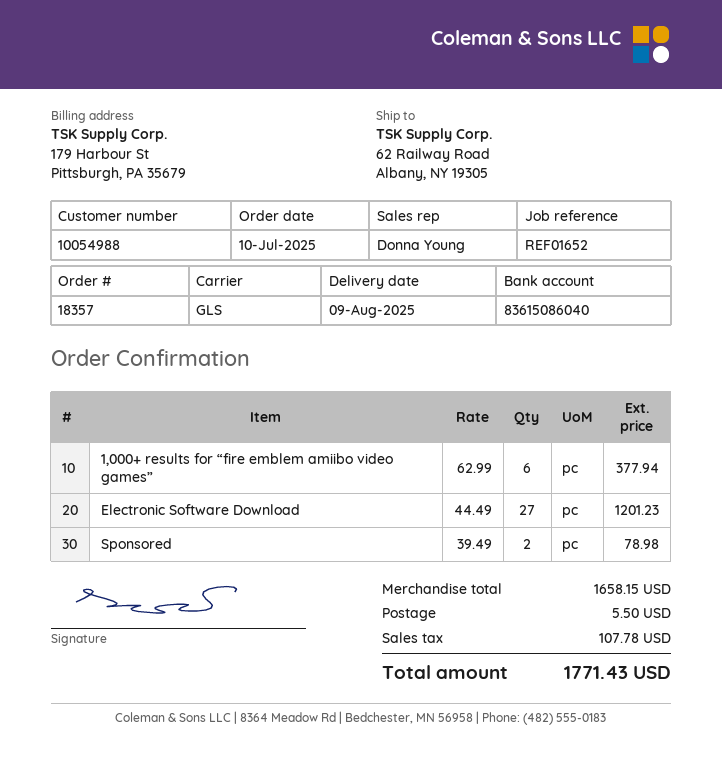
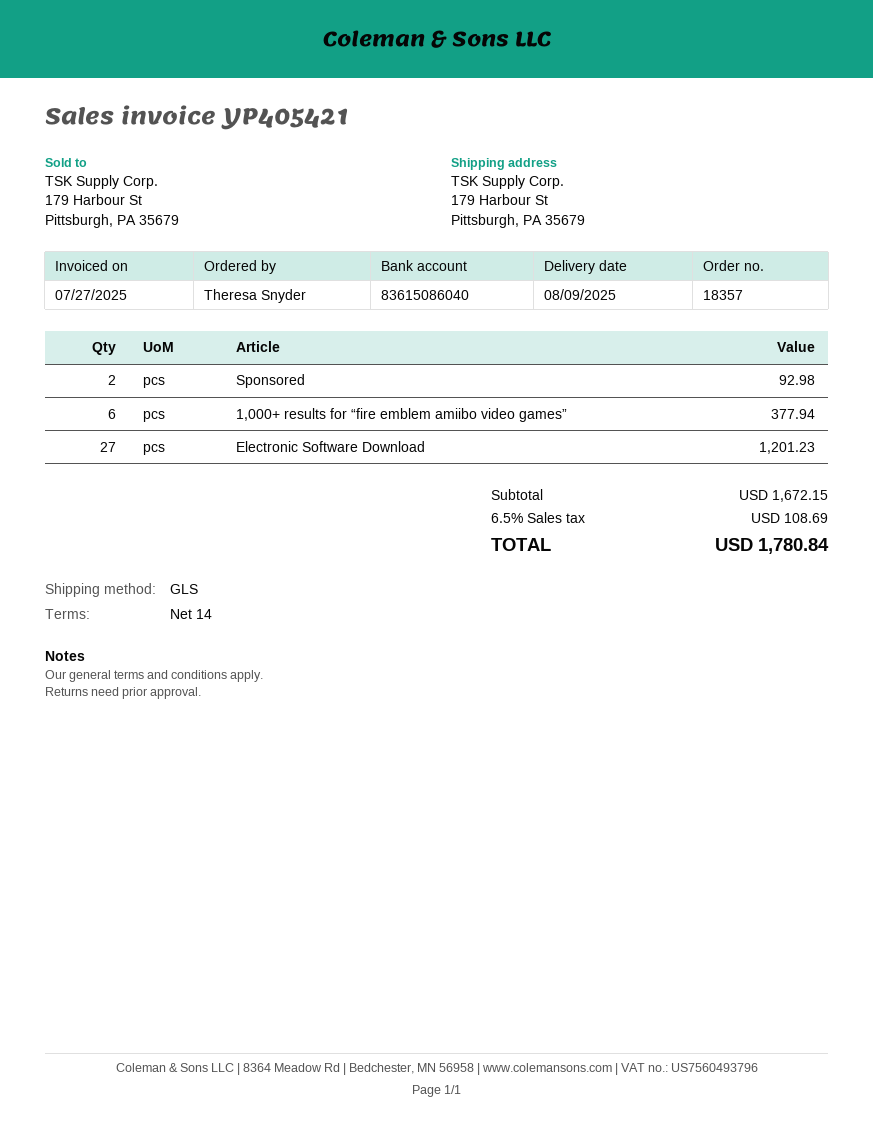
ship to: 62 Railway Road, Albany, NY 19305 -> 179 Harbour St, Pittsburgh, PA 35679
Sponsored: 2 for 78.98 -> 2 for 92.98
subtotal: 1658.15 -> 1672.15
shipping: 5.50 -> none
tax: 107.78 -> 108.69
total: 1771.43 -> 1780.84

